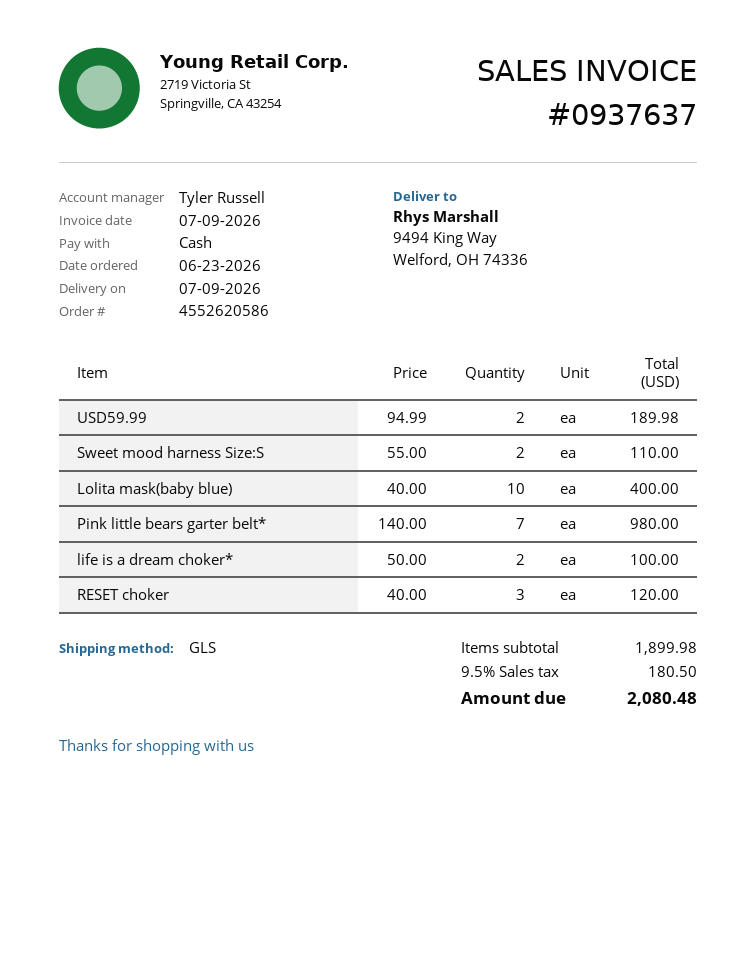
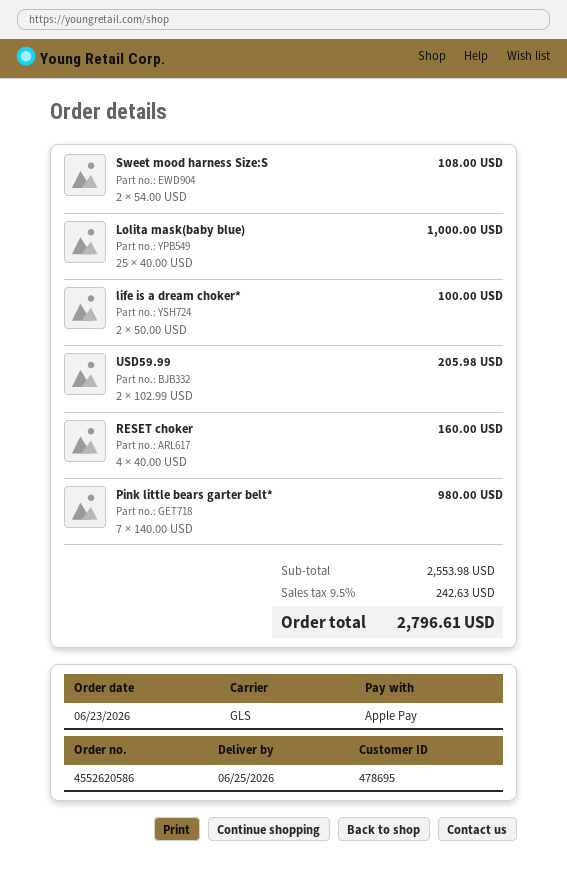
delivery date: 2026-07-09 -> 2026-06-25
payment method: cash -> Apple Pay
USD59.99: 2 x 94.99 = 189.98 -> 2 x 102.99 = 205.98
Sweet mood harness Size:S: 2 x 55.00 = 110.00 -> 2 x 54.00 = 108.00
Lolita mask(baby blue): 10 x 40.00 = 400.00 -> 25 x 40.00 = 1000.00
RESET choker: 3 x 40.00 = 120.00 -> 4 x 40.00 = 160.00
subtotal: 1899.98 -> 2553.98
tax: 9.5% = 180.50 -> 9.5% = 242.63
total: 2080.48 -> 2796.61

